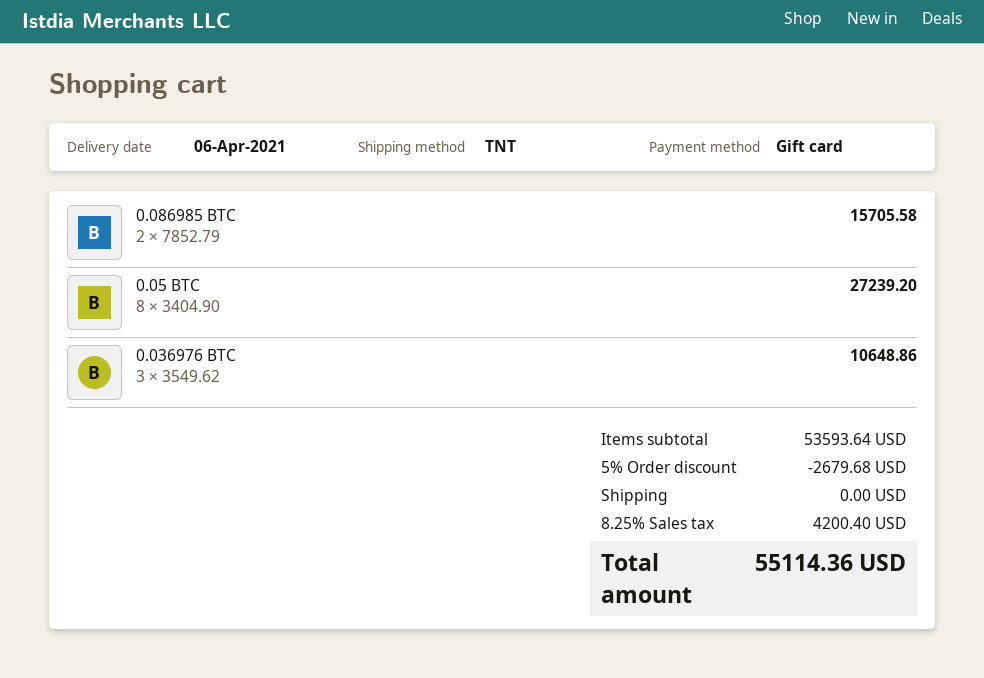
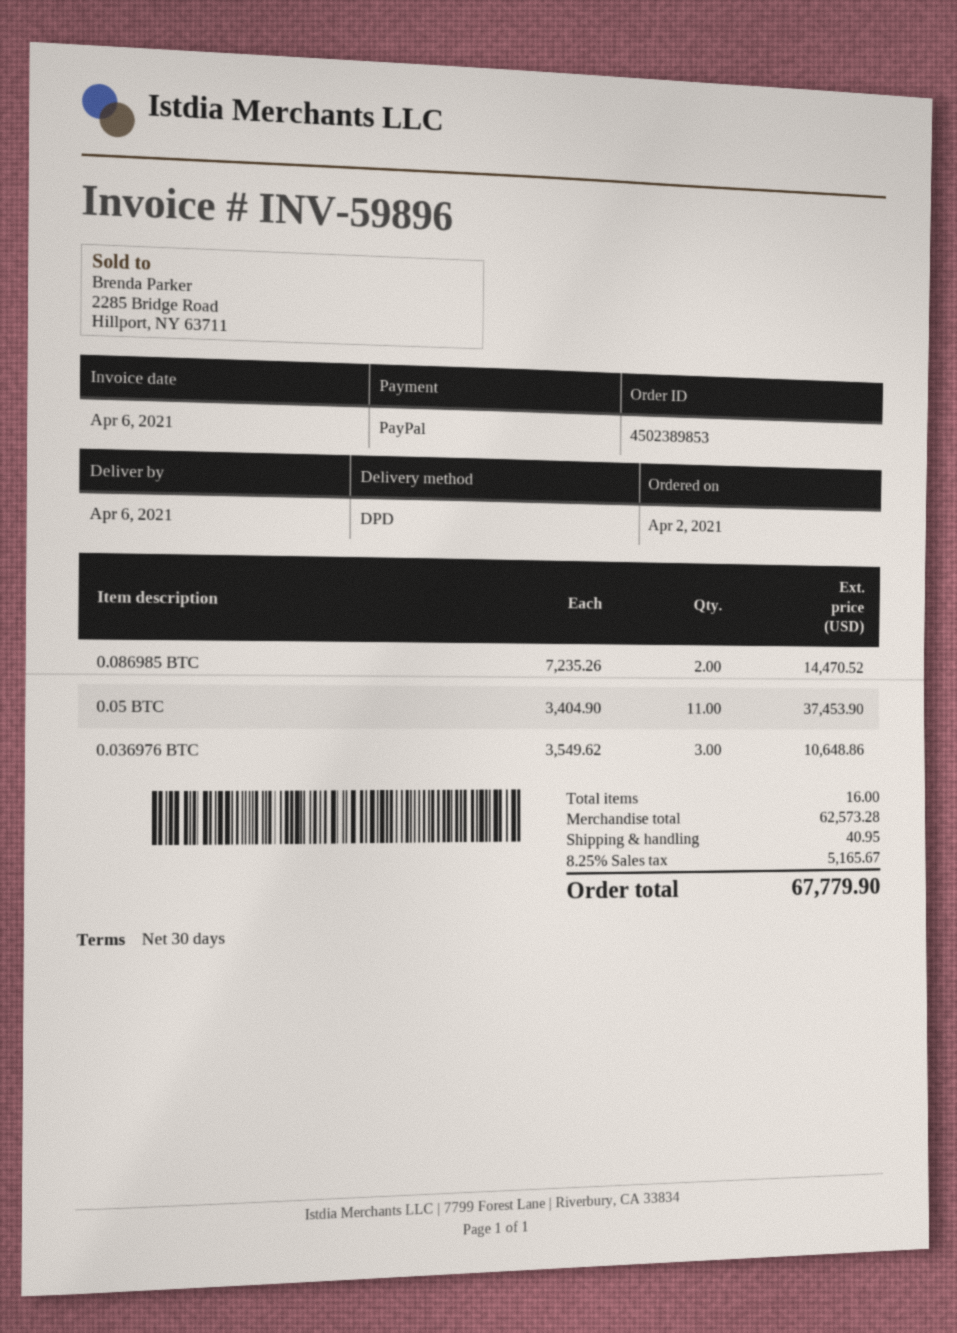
payment method: gift card -> PayPal
shipping method: TNT -> DPD
0.086985 BTC: 2 x 7852.79 = 15705.58 -> 2 x 7235.26 = 14470.52
0.05 BTC: 8 x 3404.90 = 27239.20 -> 11 x 3404.90 = 37453.90
subtotal: 53593.64 -> 62573.28
discount: 5% = 2679.68 -> none
shipping: 0.00 -> 40.95
tax: 8.25% = 4200.40 -> 8.25% = 5165.67
total: 55114.36 -> 67779.90

